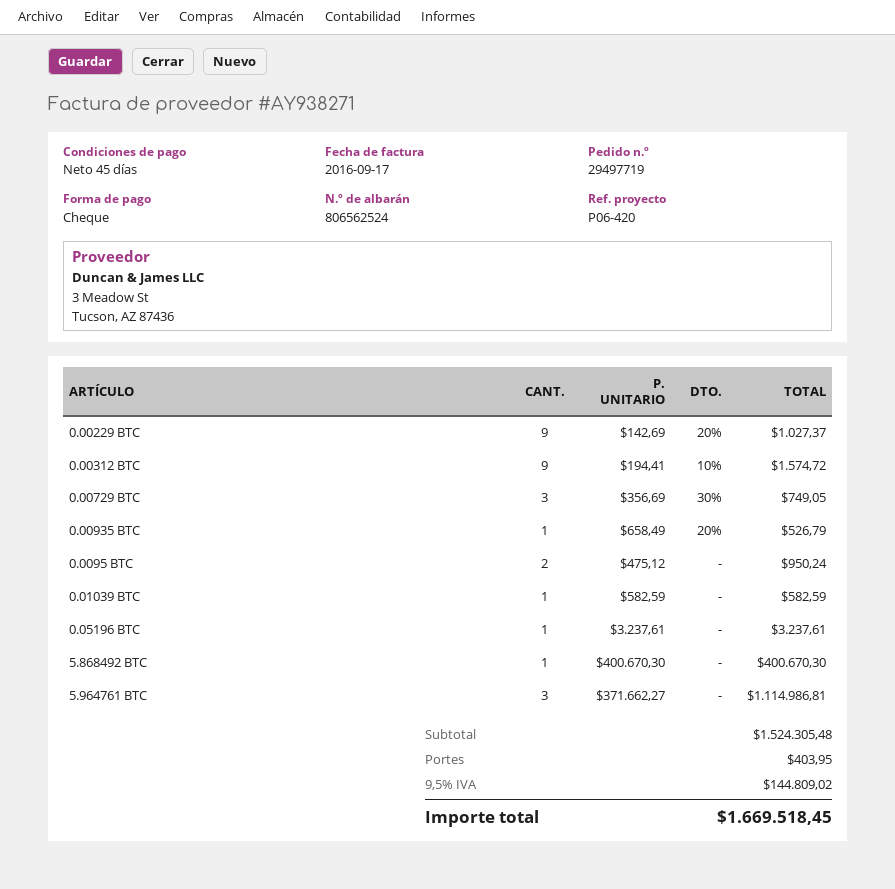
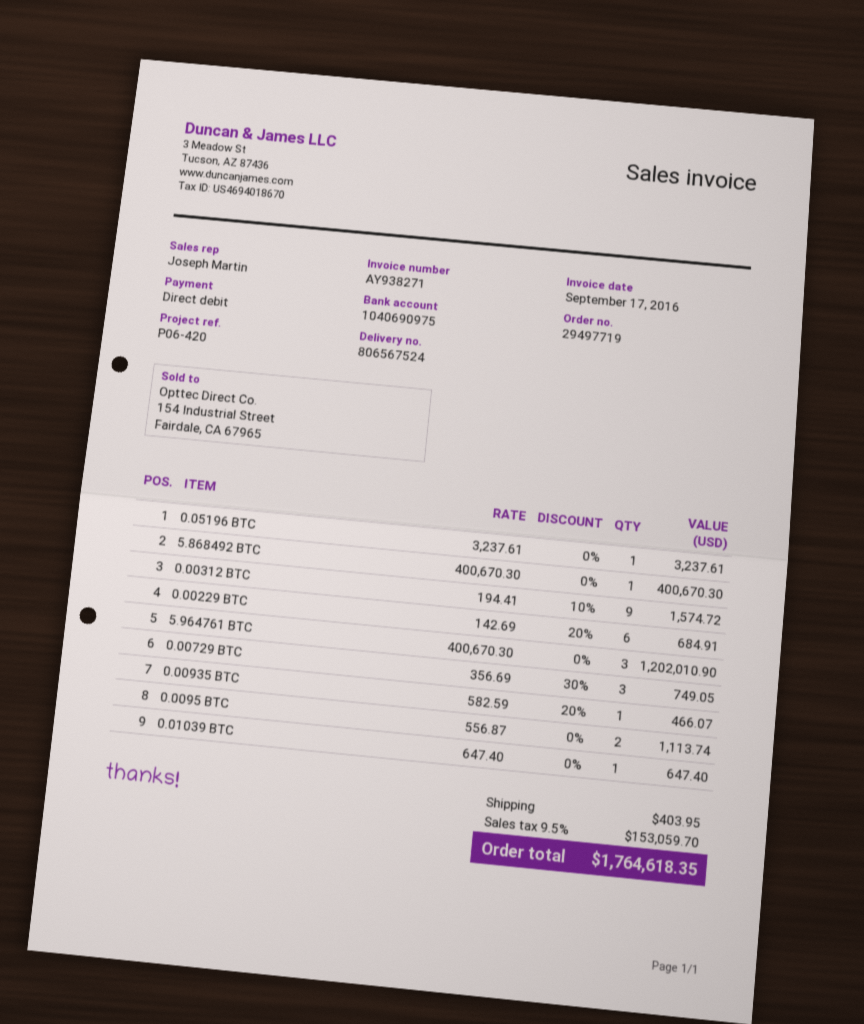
delivery note number: 806562524 -> 806567524
payment method: cheque -> direct debit
0.00229 BTC: 9 x 142.69 - 20% = 1027.37 -> 6 x 142.69 - 20% = 684.91
0.00935 BTC: 1 x 658.49 - 20% = 526.79 -> 1 x 582.59 - 20% = 466.07
0.0095 BTC: 2 x 475.12 = 950.24 -> 2 x 556.87 = 1113.74
0.01039 BTC: 1 x 582.59 = 582.59 -> 1 x 647.40 = 647.40
5.964761 BTC: 3 x 371662.27 = 1114986.81 -> 3 x 400670.30 = 1202010.90
tax: 9.5% = 144809.02 -> 9.5% = 153059.70
total: 1669518.45 -> 1764618.35

